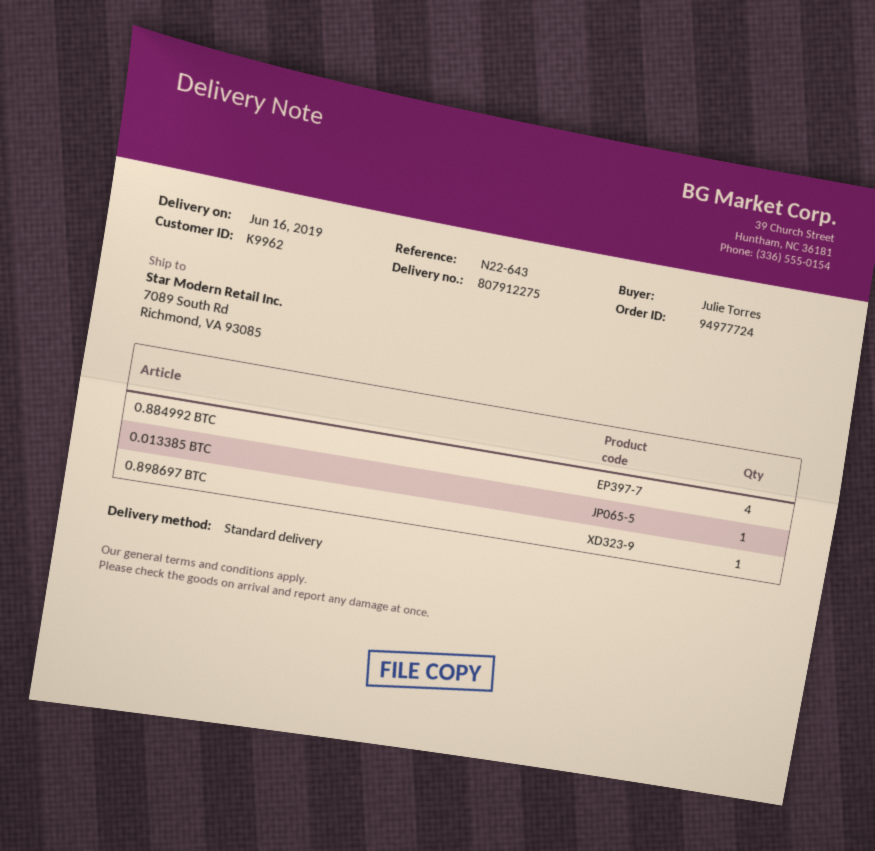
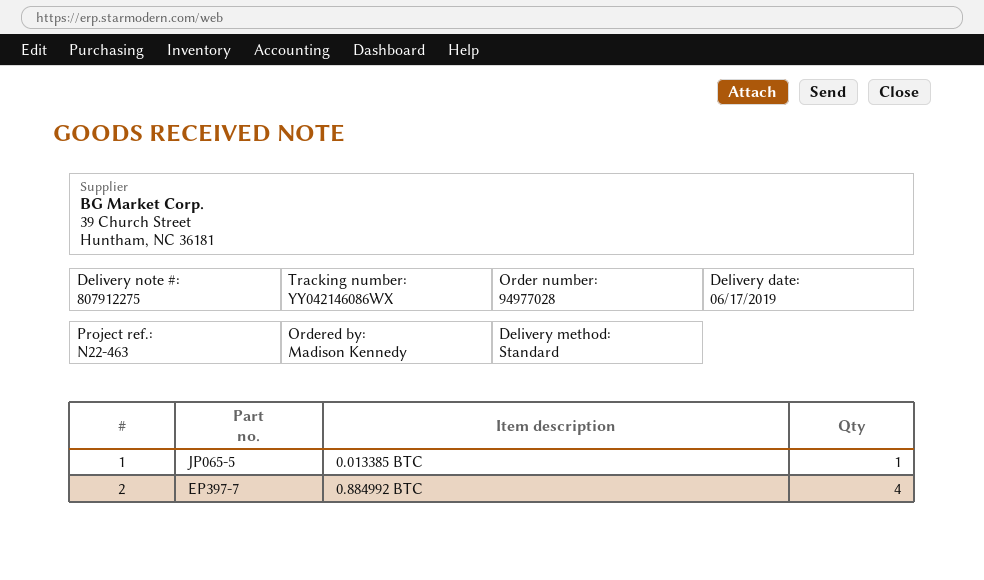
order number: 94977724 -> 94977028
delivery date: 2019-06-16 -> 2019-06-17
reference: N22-643 -> N22-463
ordered by: Julie Torres -> Madison Kennedy
0.898697 BTC: 1 -> none

